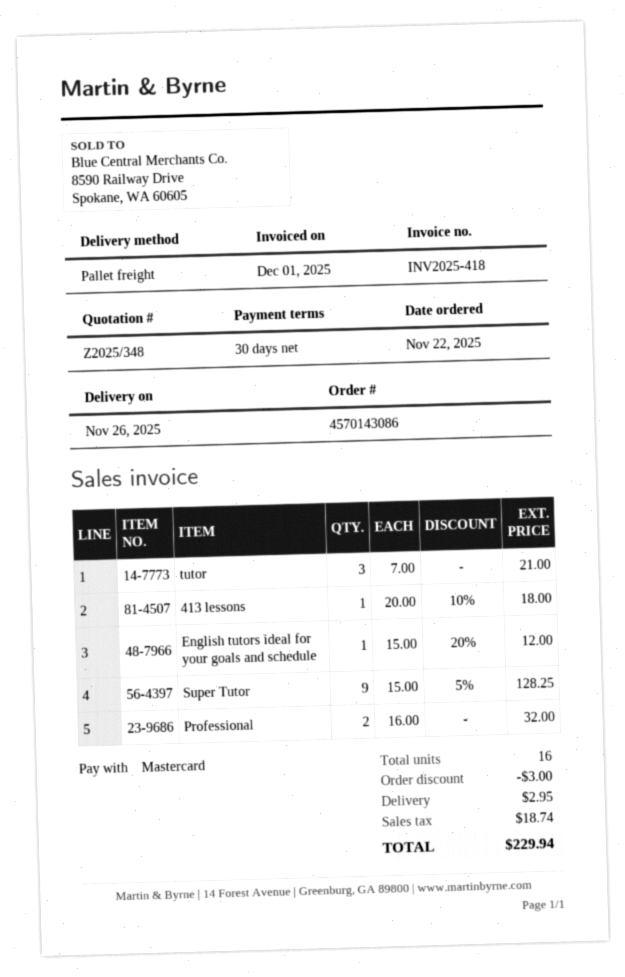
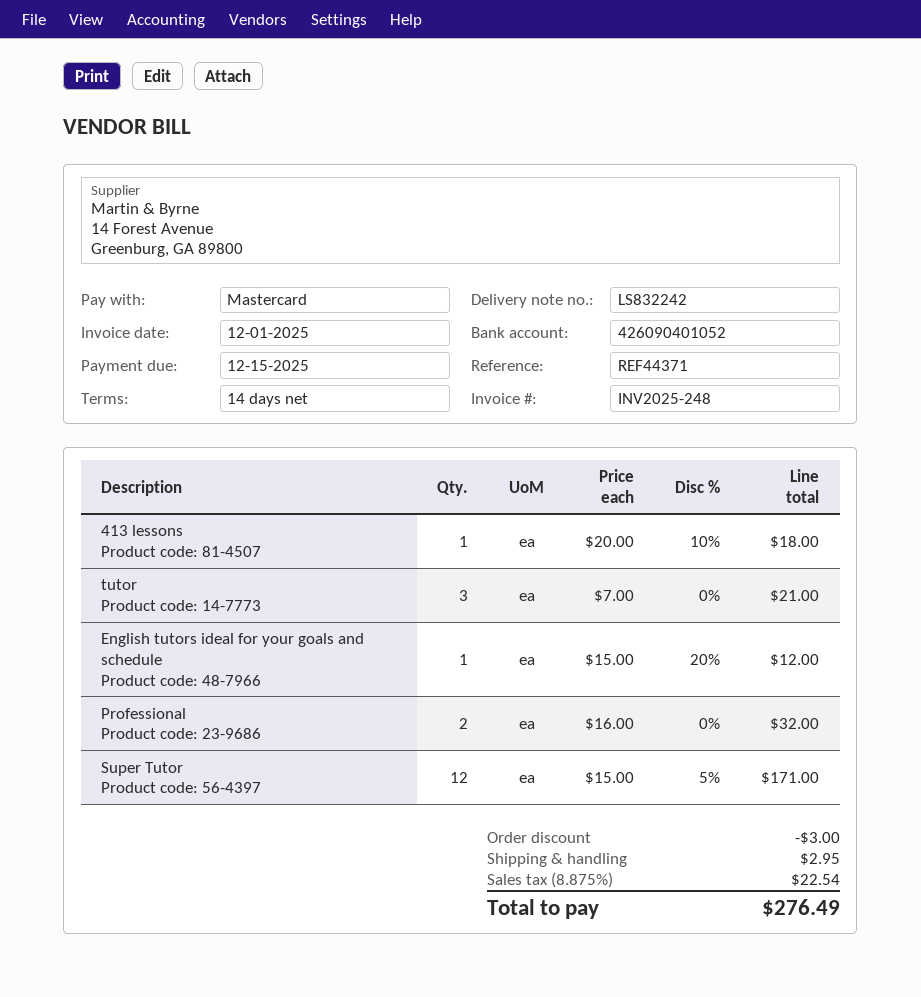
invoice number: INV2025-418 -> INV2025-248
payment terms: 30 days -> 14 days
Super Tutor: 9 x 15.00 - 5% = 128.25 -> 12 x 15.00 - 5% = 171.00
tax: 18.74 -> 22.54
total: 229.94 -> 276.49

